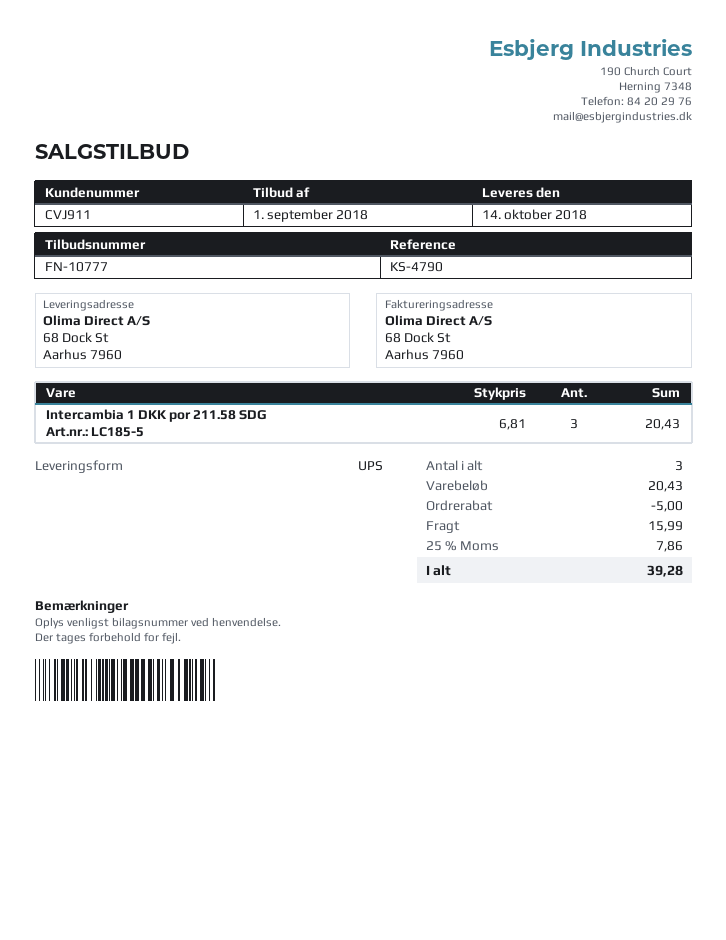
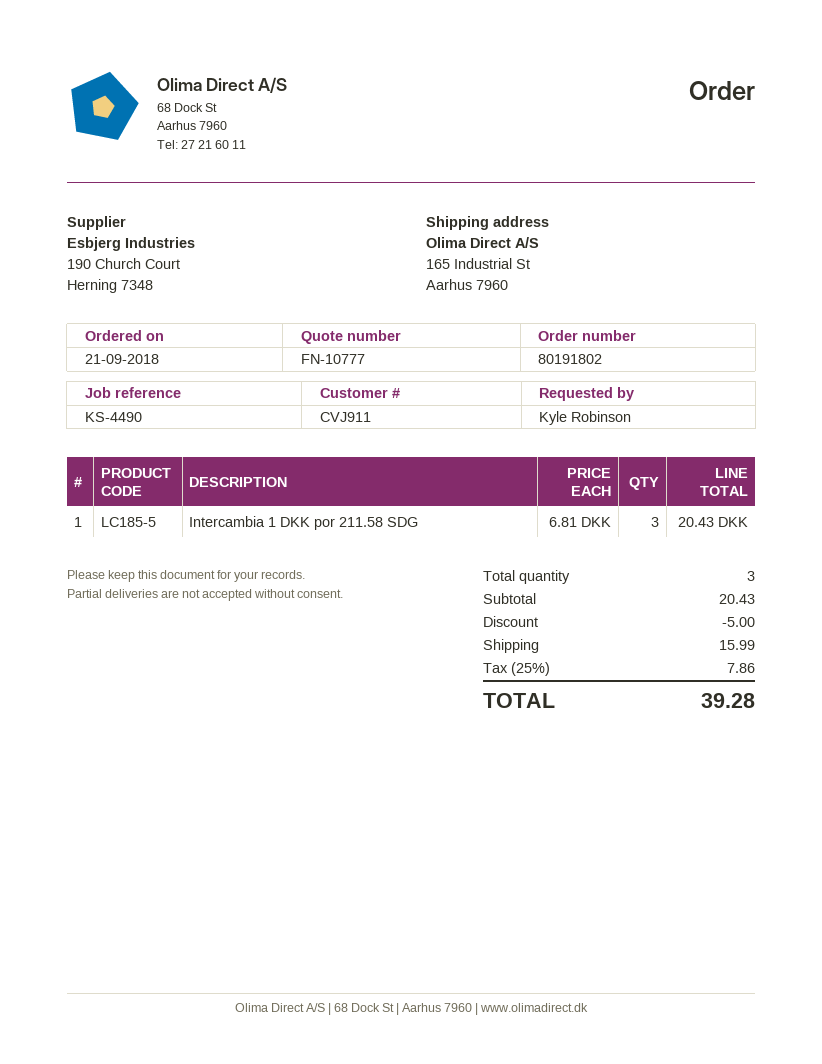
reference: KS-4790 -> KS-4490
ship to: 68 Dock St, Aarhus 7960 -> 165 Industrial St, Aarhus 7960

